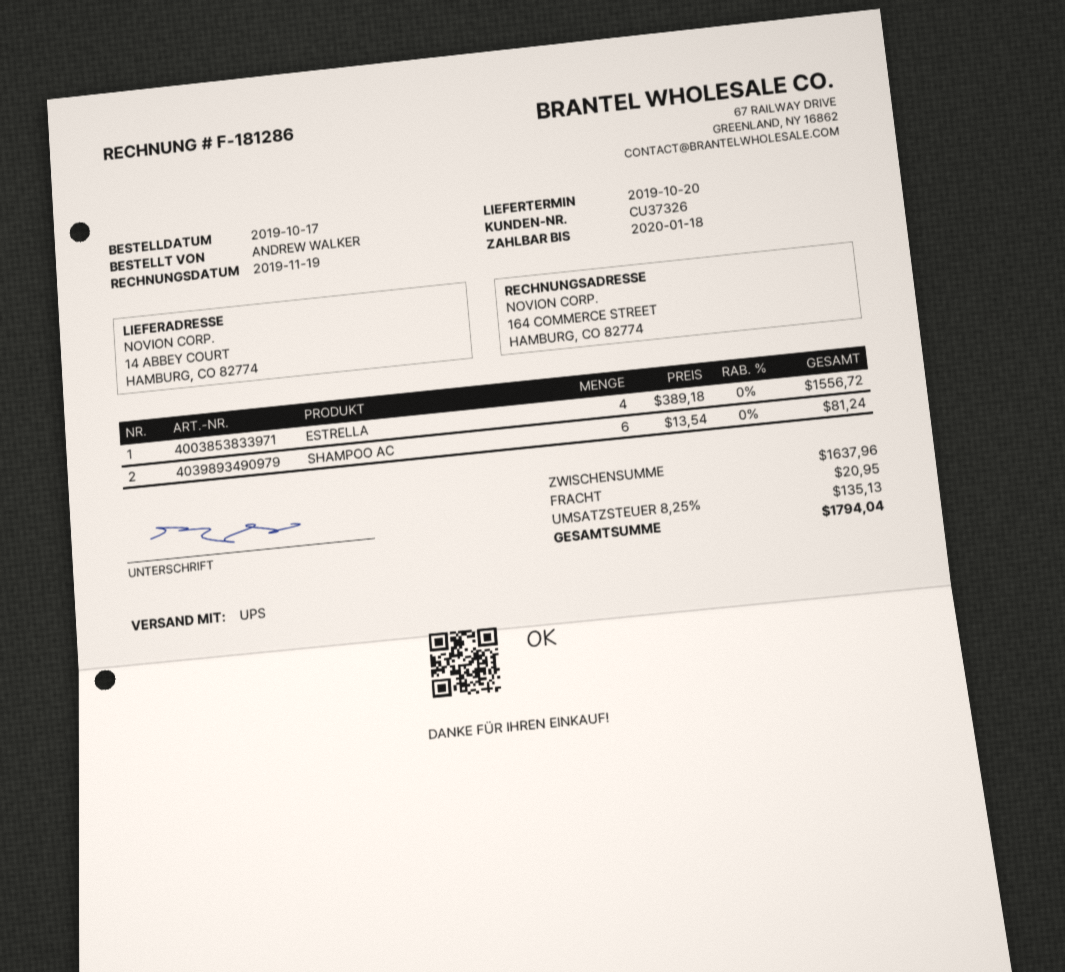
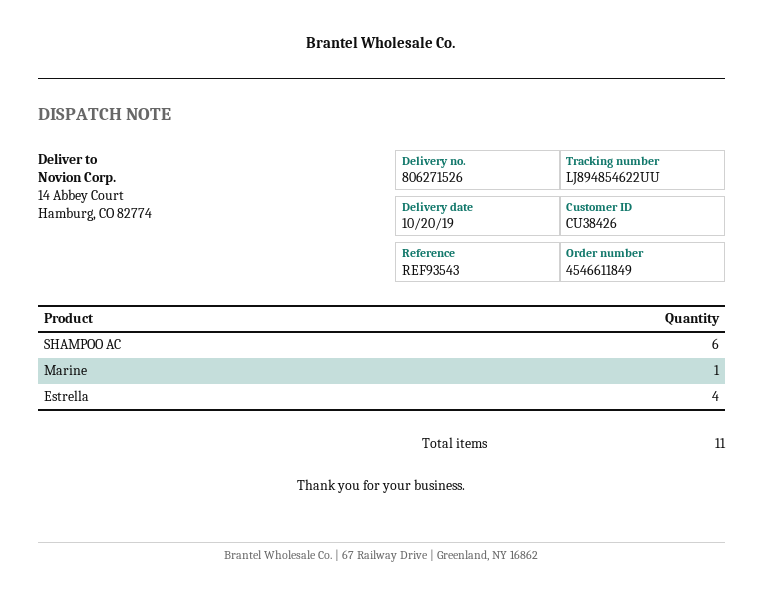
customer number: CU37326 -> CU38426
Marine: none -> 1

